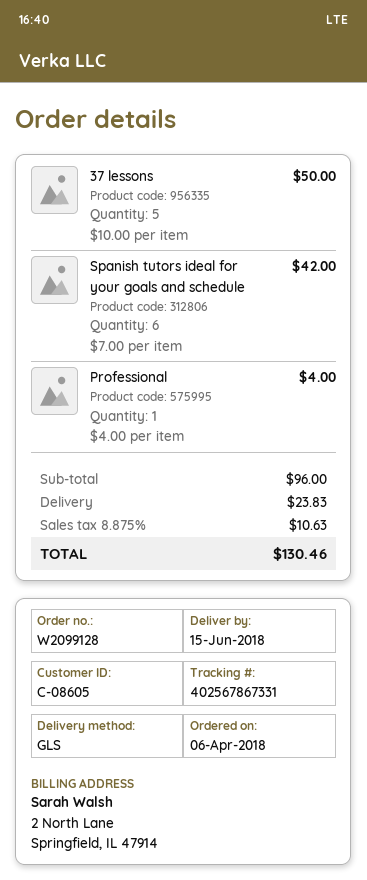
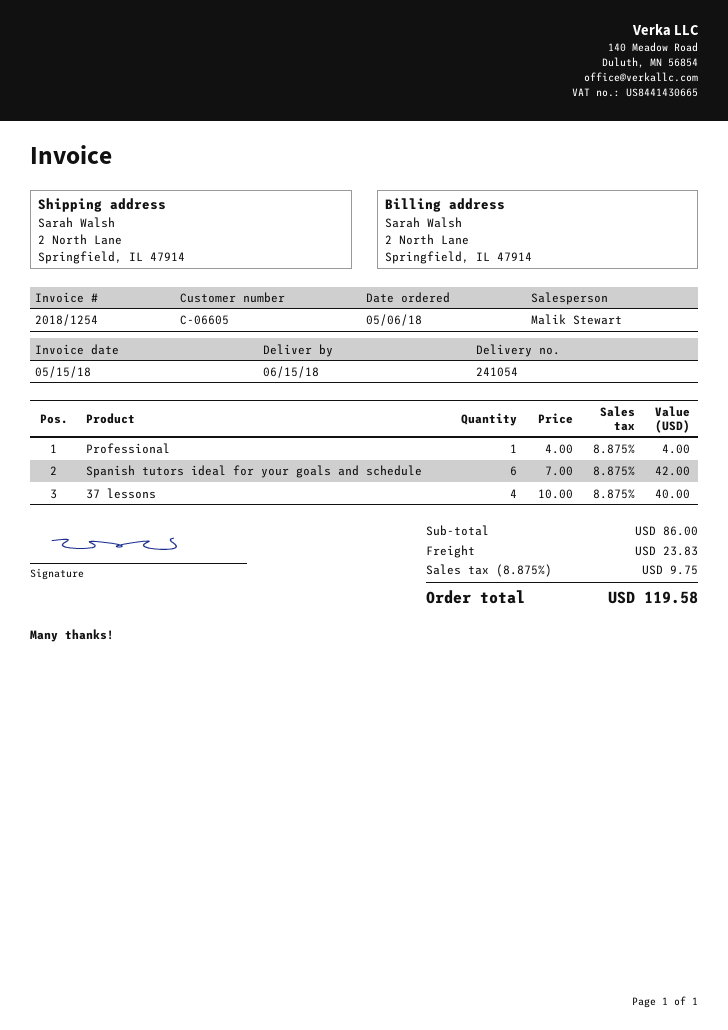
order date: 2018-04-06 -> 2018-05-06
customer number: C-08605 -> C-06605
37 lessons: 5 x 10.00 = 50.00 -> 4 x 10.00 = 40.00
subtotal: 96.00 -> 86.00
tax: 8.875% = 10.63 -> 8.875% = 9.75
total: 130.46 -> 119.58

